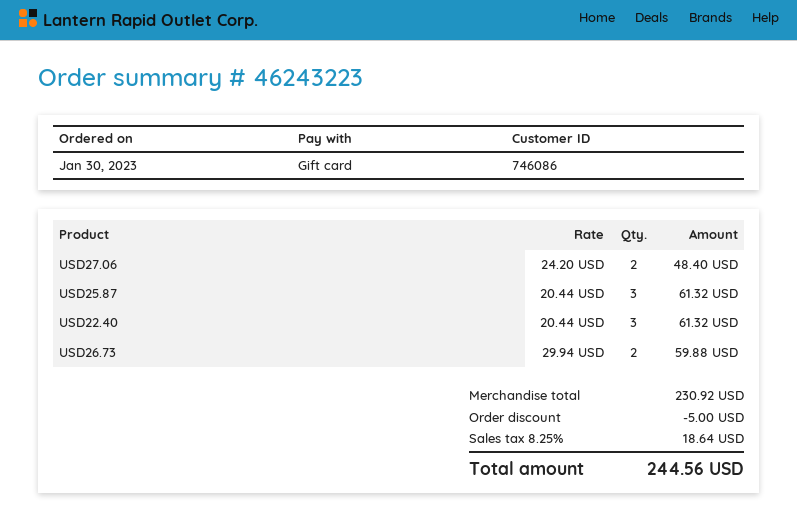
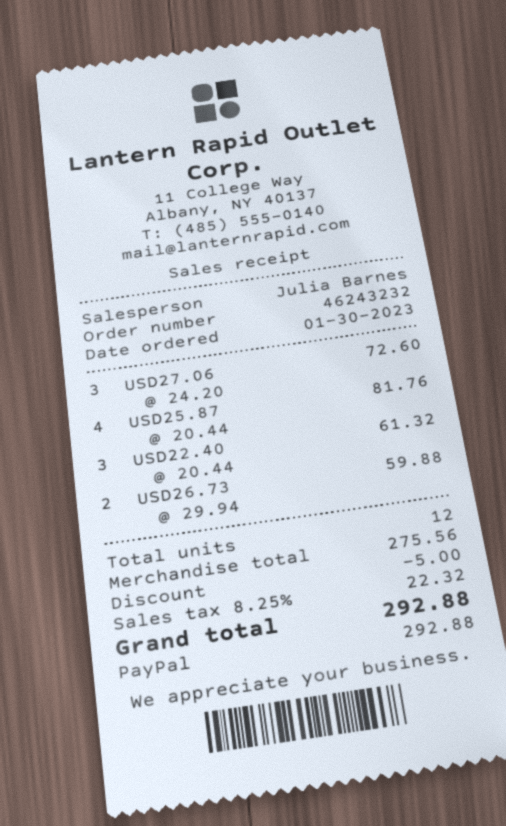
order number: 46243223 -> 46243232
payment method: gift card -> PayPal
USD27.06: 2 x 24.20 = 48.40 -> 3 x 24.20 = 72.60
USD25.87: 3 x 20.44 = 61.32 -> 4 x 20.44 = 81.76
subtotal: 230.92 -> 275.56
tax: 8.25% = 18.64 -> 8.25% = 22.32
total: 244.56 -> 292.88

